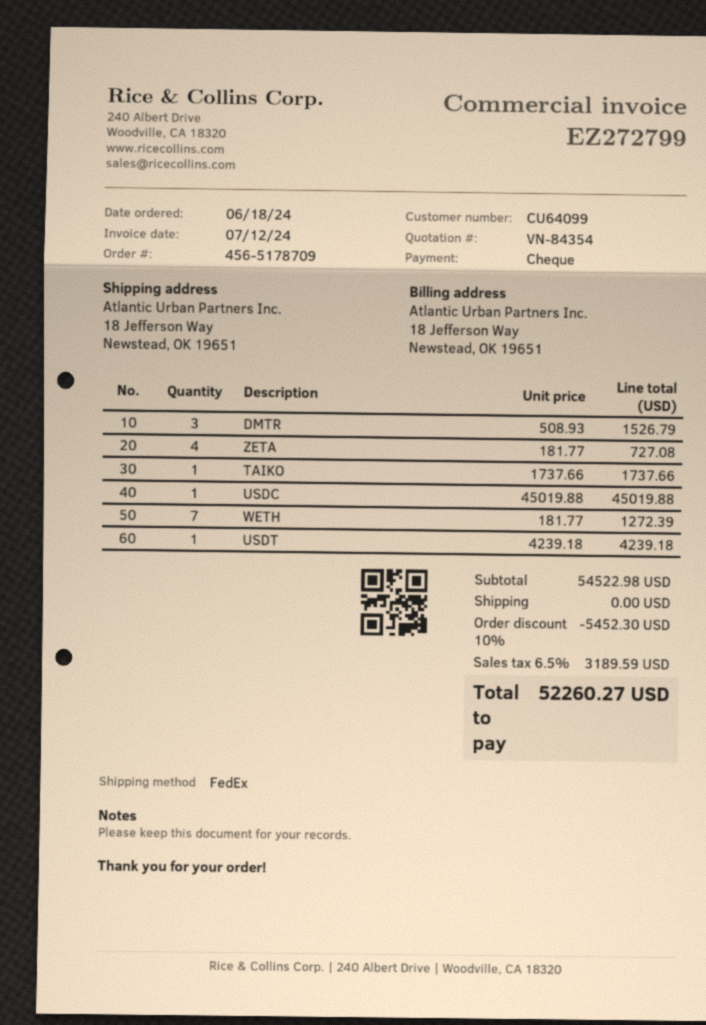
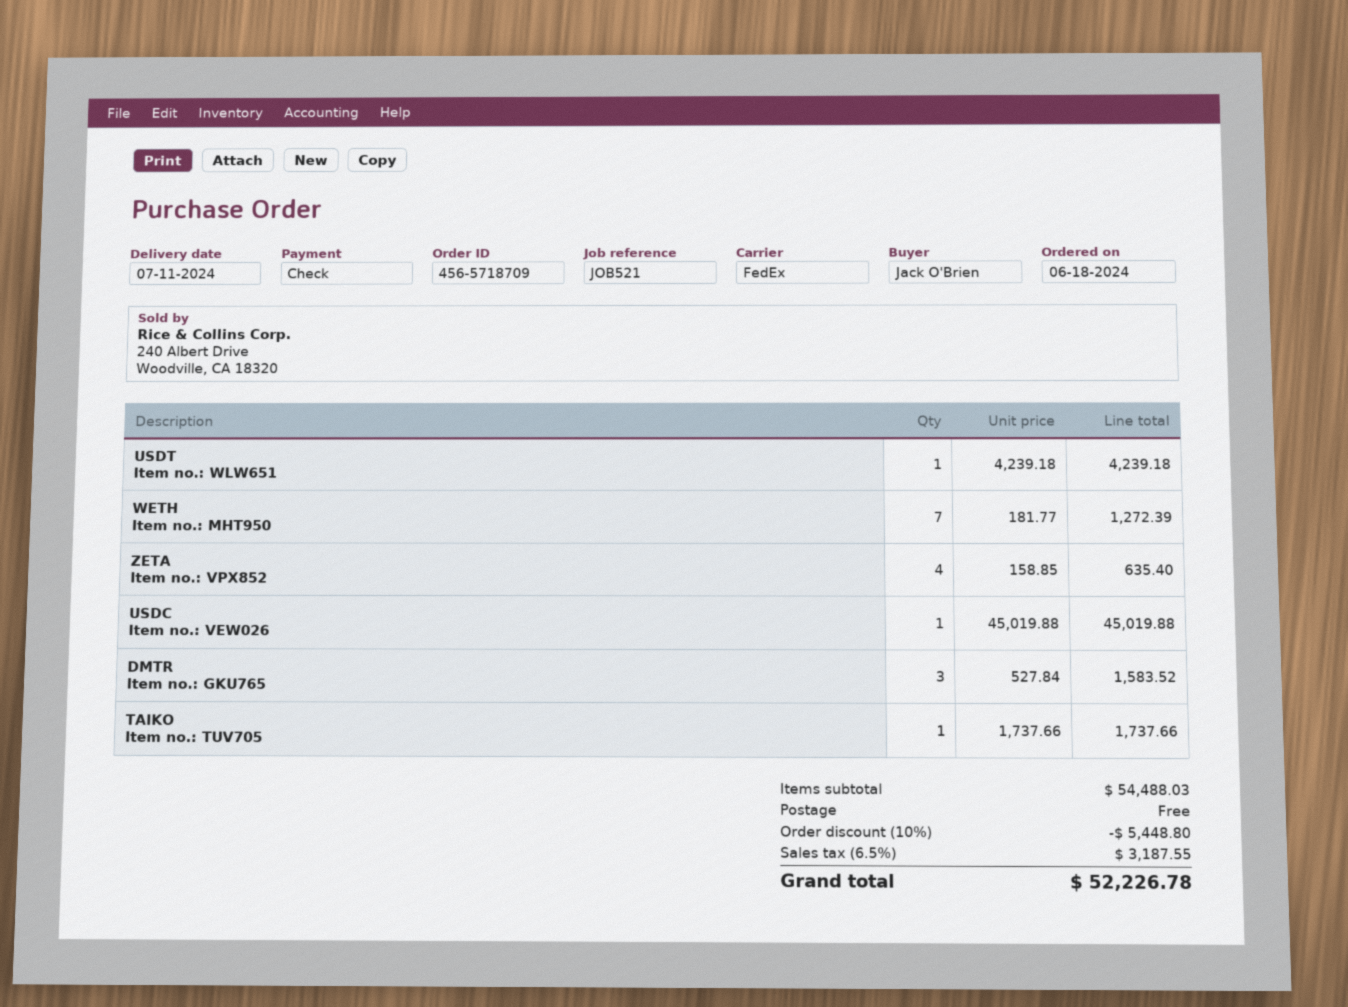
order number: 456-5178709 -> 456-5718709
DMTR: 3 x 508.93 = 1526.79 -> 3 x 527.84 = 1583.52
ZETA: 4 x 181.77 = 727.08 -> 4 x 158.85 = 635.40
subtotal: 54522.98 -> 54488.03
discount: 10% = 5452.30 -> 10% = 5448.80
tax: 6.5% = 3189.59 -> 6.5% = 3187.55
total: 52260.27 -> 52226.78

